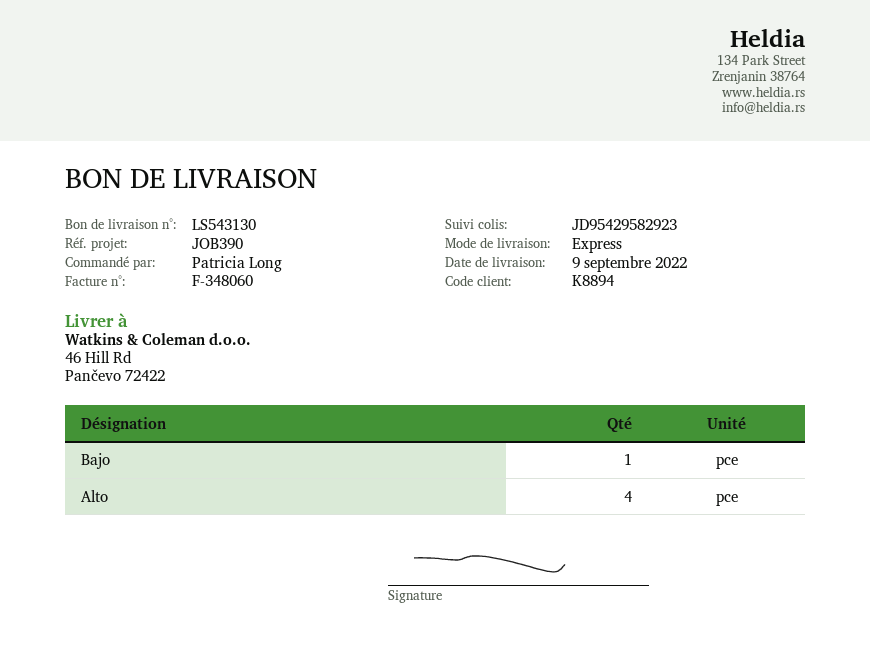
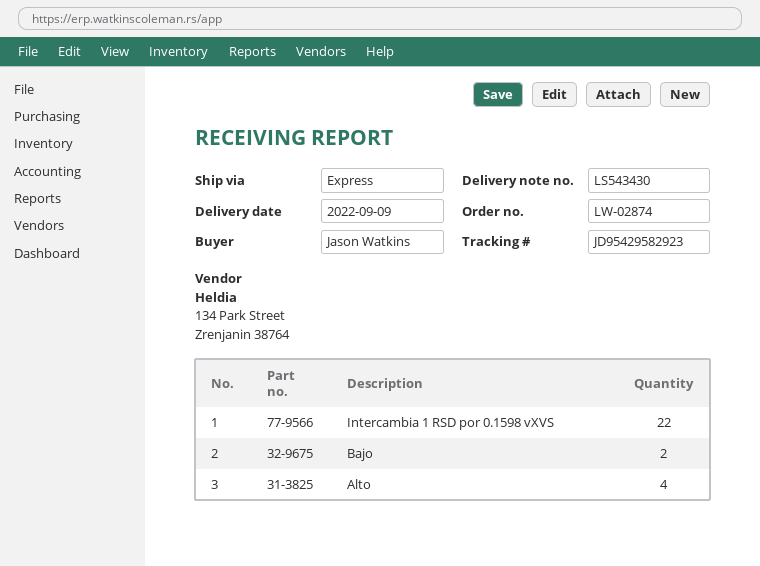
delivery note number: LS543130 -> LS543430
ordered by: Patricia Long -> Jason Watkins
Bajo: 1 -> 2
Intercambia 1 RSD por 0.1598 vXVS: none -> 22

